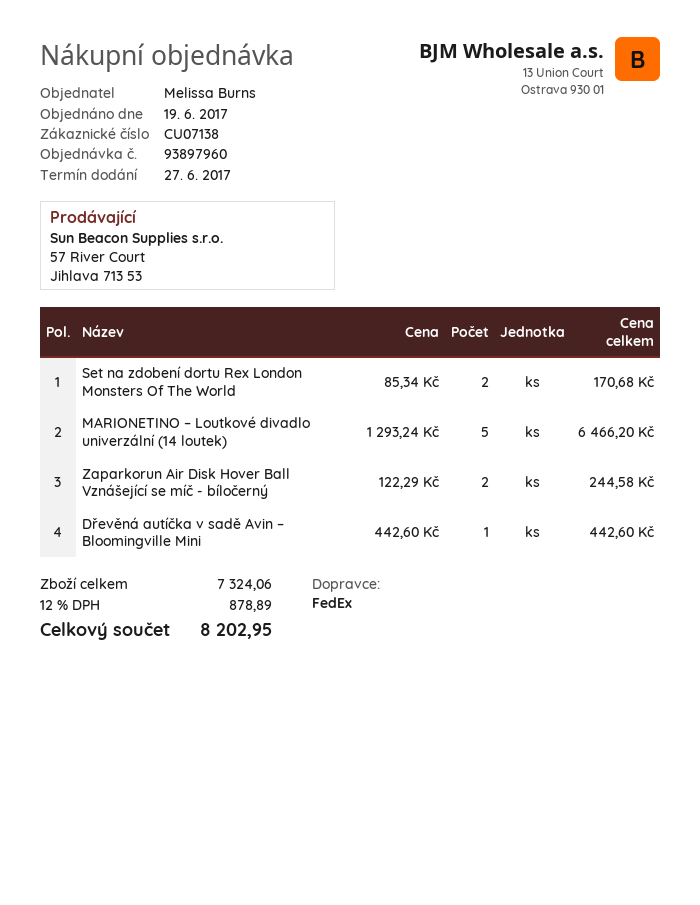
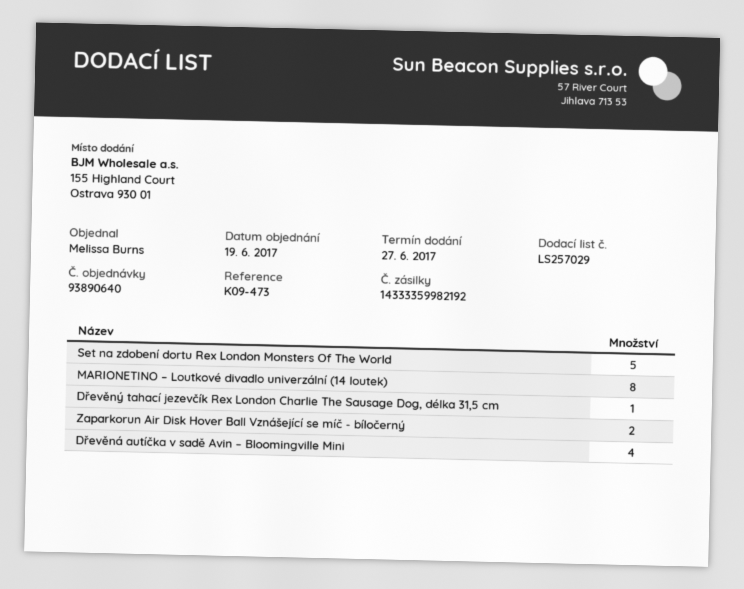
order number: 93897960 -> 93890640
Set na zdobení dortu Rex London Monsters Of The World: 2 -> 5
MARIONETINO – Loutkové divadlo univerzální (14 loutek): 5 -> 8
Dřevěná autíčka v sadě Avin – Bloomingville Mini: 1 -> 4
Dřevěný tahací jezevčík Rex London Charlie The Sausage Dog, délka 31,5 cm: none -> 1

